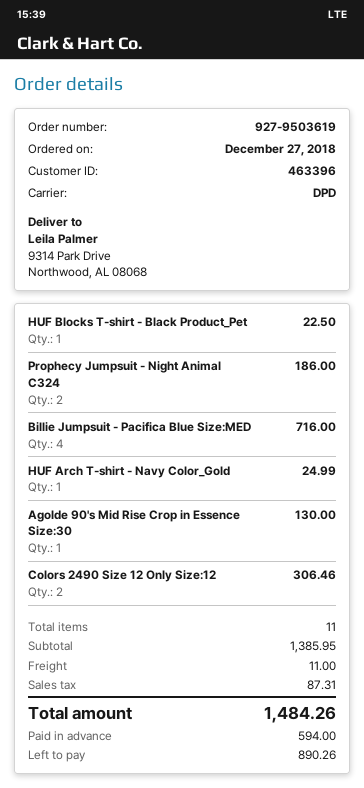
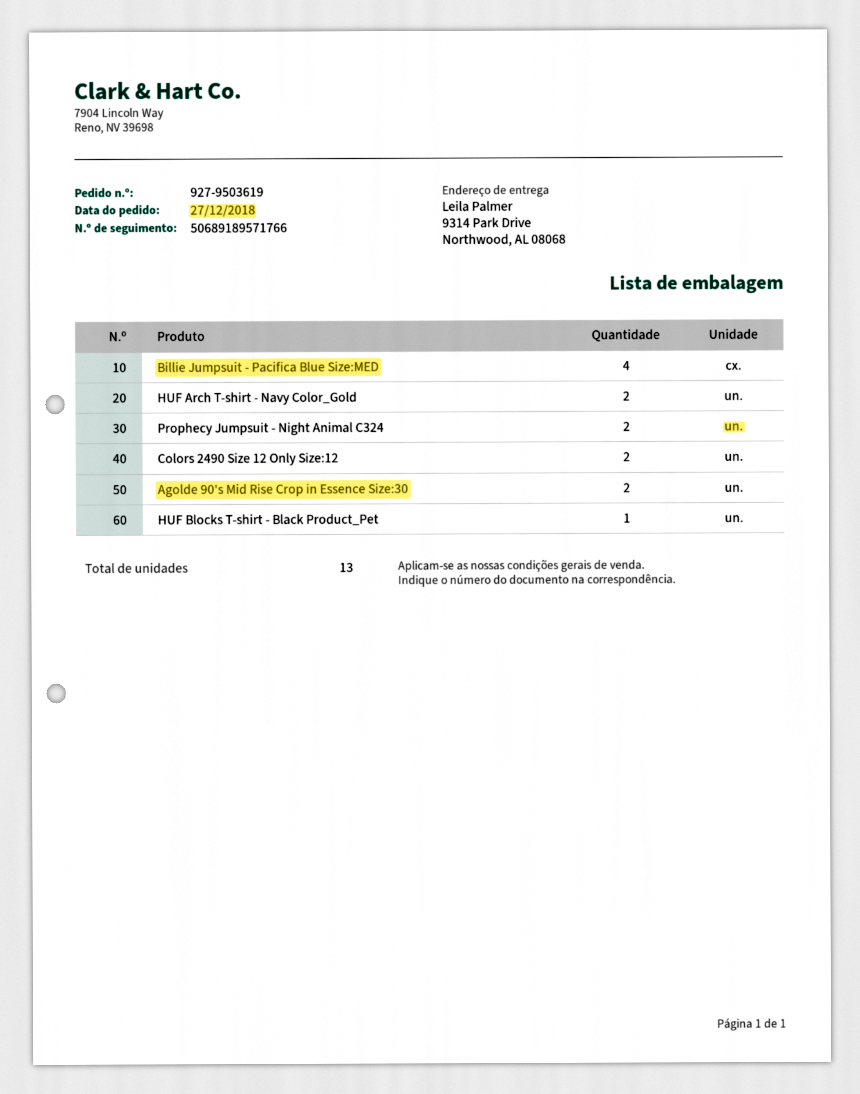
HUF Arch T-shirt - Navy Color_Gold: 1 -> 2
Agolde 90's Mid Rise Crop in Essence Size:30: 1 -> 2
total quantity: 11 -> 13

